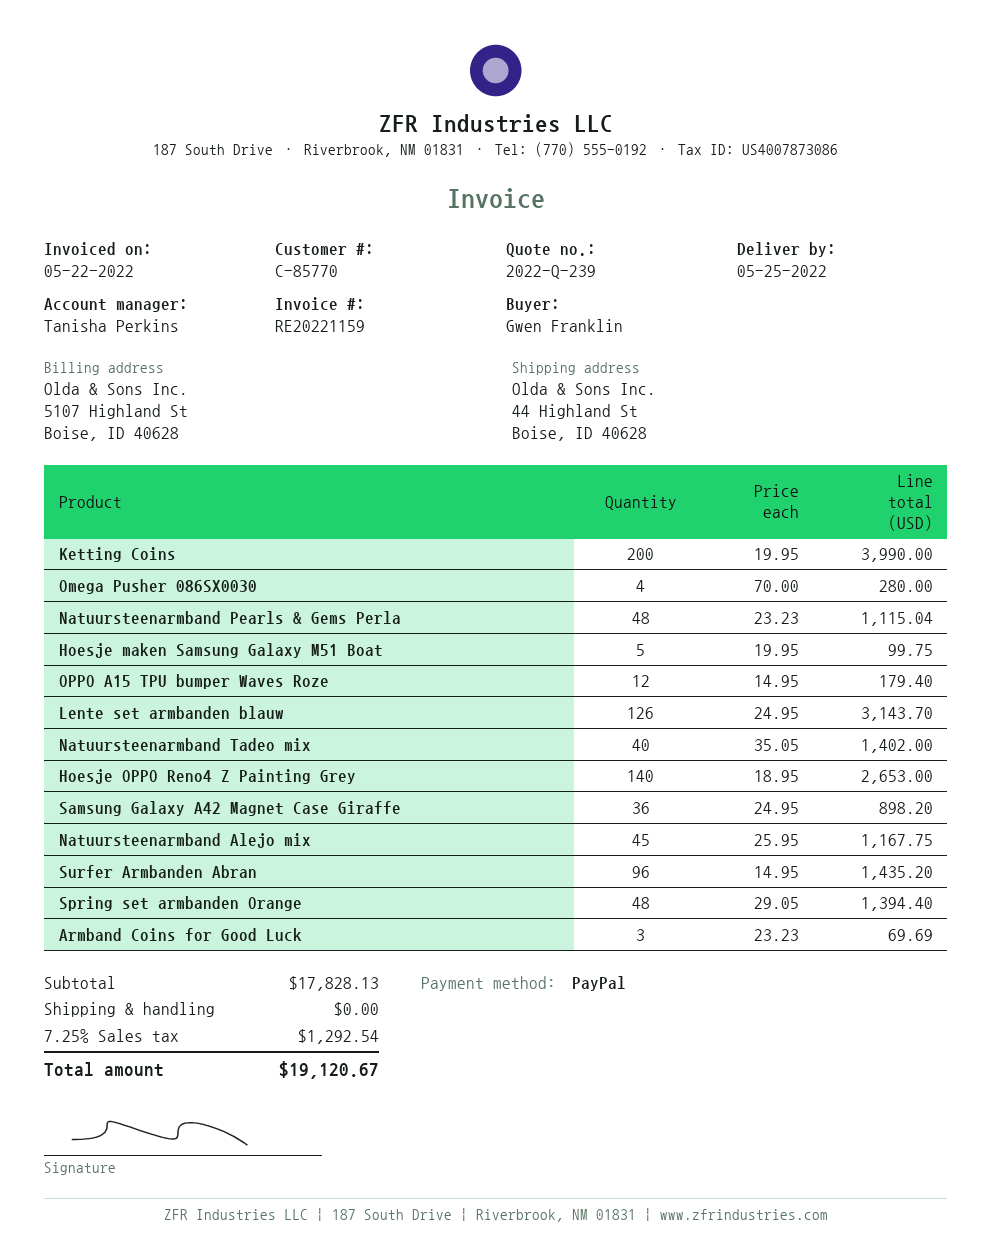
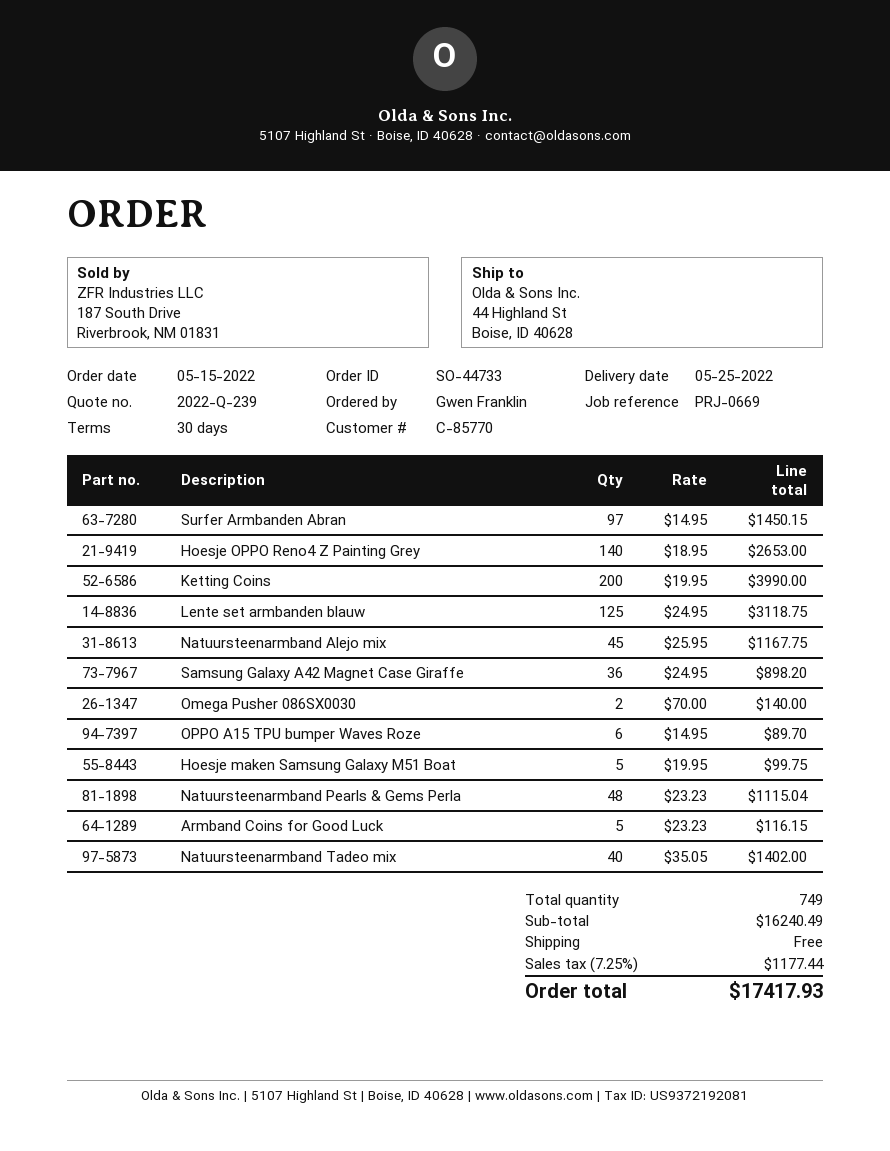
Omega Pusher 086SX0030: 4 x 70.00 = 280.00 -> 2 x 70.00 = 140.00
OPPO A15 TPU bumper Waves Roze: 12 x 14.95 = 179.40 -> 6 x 14.95 = 89.70
Lente set armbanden blauw: 126 x 24.95 = 3143.70 -> 125 x 24.95 = 3118.75
Surfer Armbanden Abran: 96 x 14.95 = 1435.20 -> 97 x 14.95 = 1450.15
Spring set armbanden Orange: 48 x 29.05 = 1394.40 -> none
Armband Coins for Good Luck: 3 x 23.23 = 69.69 -> 5 x 23.23 = 116.15
subtotal: 17828.13 -> 16240.49
tax: 7.25% = 1292.54 -> 7.25% = 1177.44
total: 19120.67 -> 17417.93

